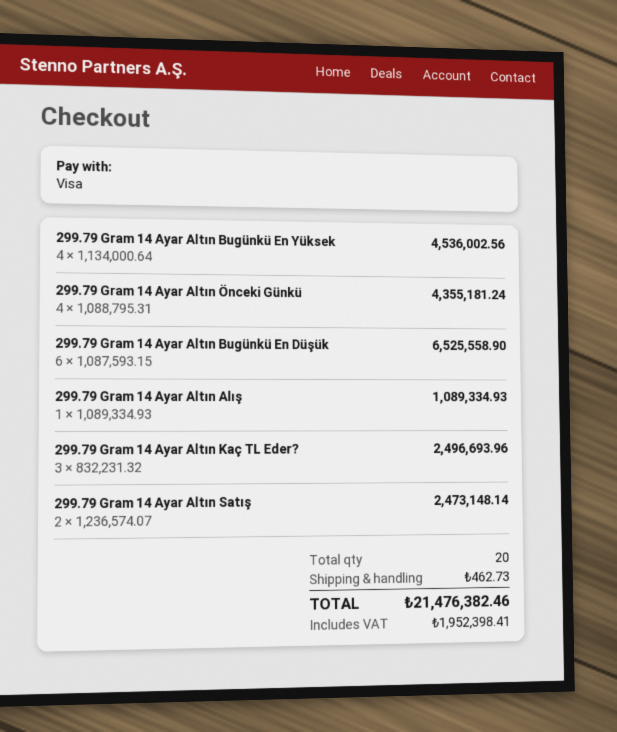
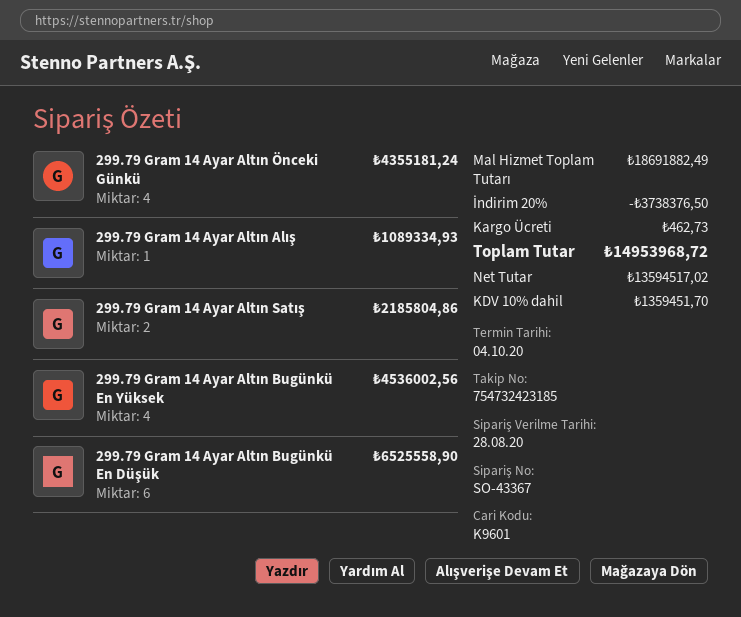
299.79 Gram 14 Ayar Altın Kaç TL Eder?: 3 for 2496693.96 -> none
299.79 Gram 14 Ayar Altın Satış: 2 for 2473148.14 -> 2 for 2185804.86
discount: none -> 20% = 3738376.50
tax: 1952398.41 -> 1359451.70
total: 21476382.46 -> 14953968.72

